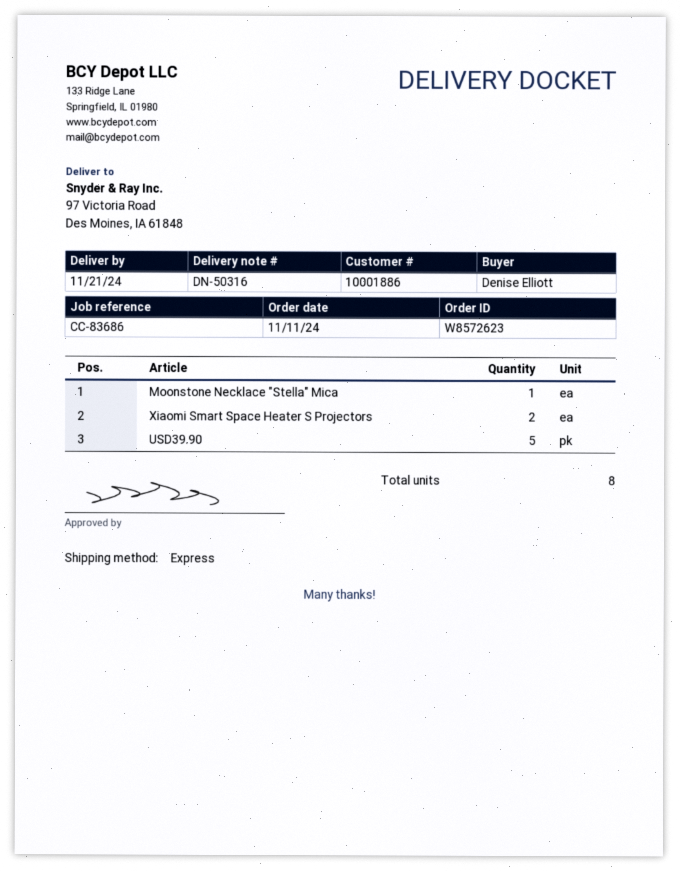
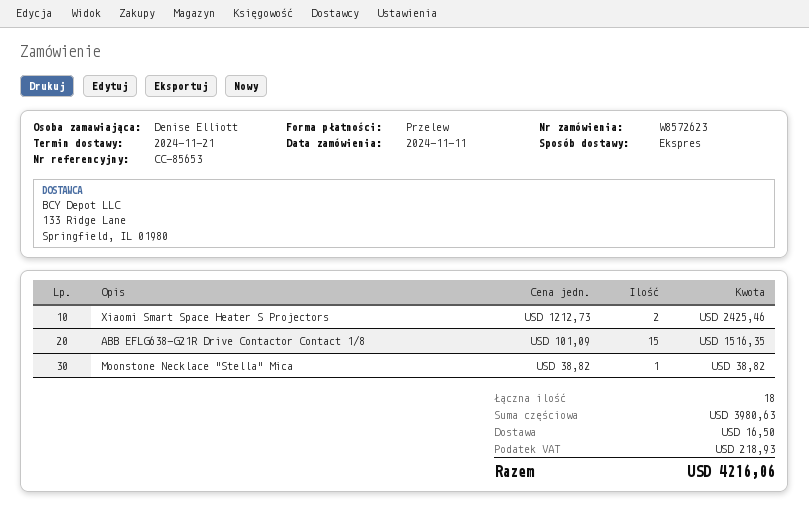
reference: CC-83686 -> CC-85653
USD39.90: 5 -> none
ABB EFLG638-G21R Drive Contactor Contact 1/8: none -> 15
total quantity: 8 -> 18

